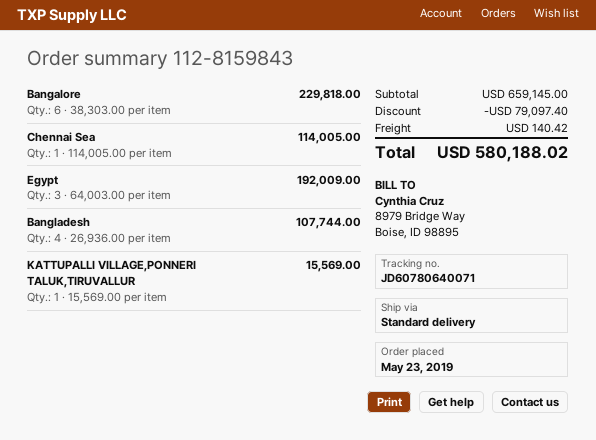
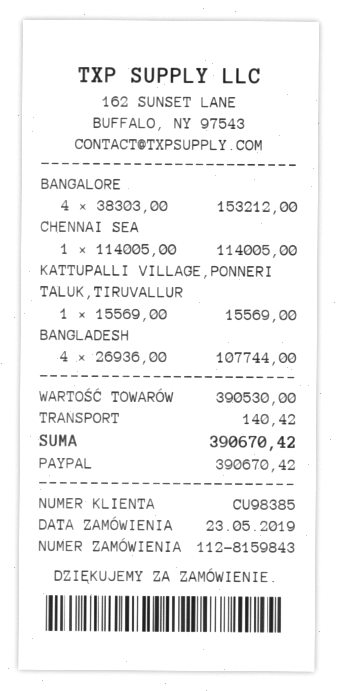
Bangalore: 6 x 38303.00 = 229818.00 -> 4 x 38303.00 = 153212.00
Egypt: 3 x 64003.00 = 192009.00 -> none
subtotal: 659145.00 -> 390530.00
discount: 79097.40 -> none
total: 580188.02 -> 390670.42

